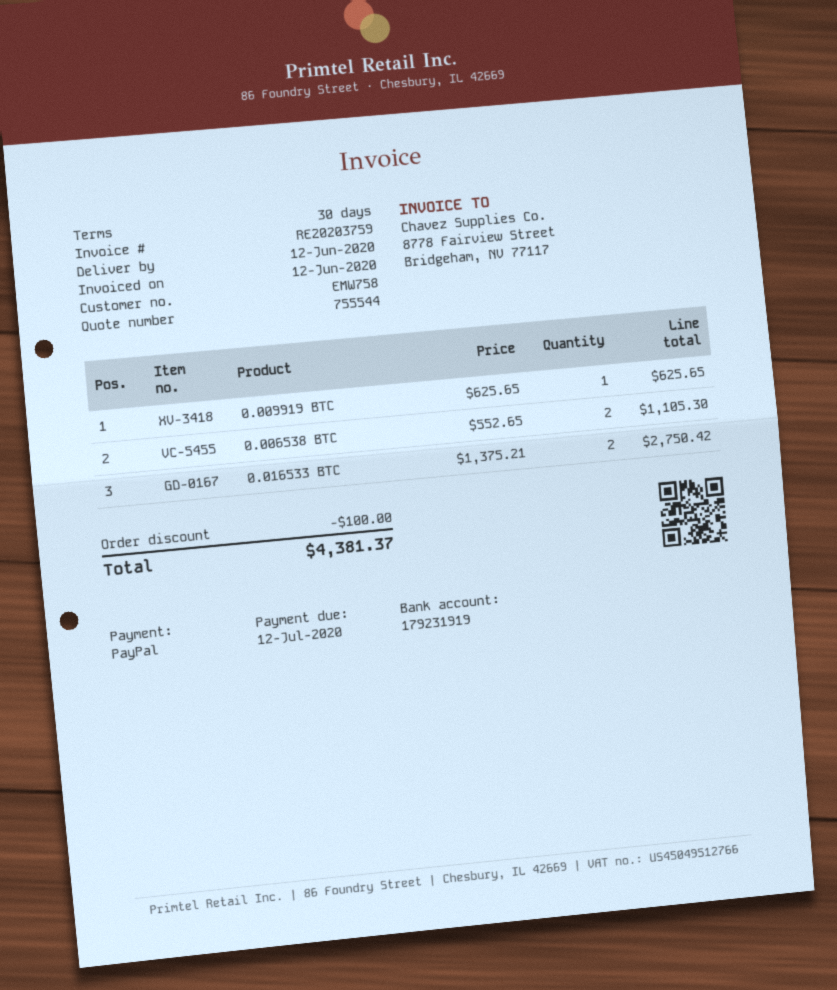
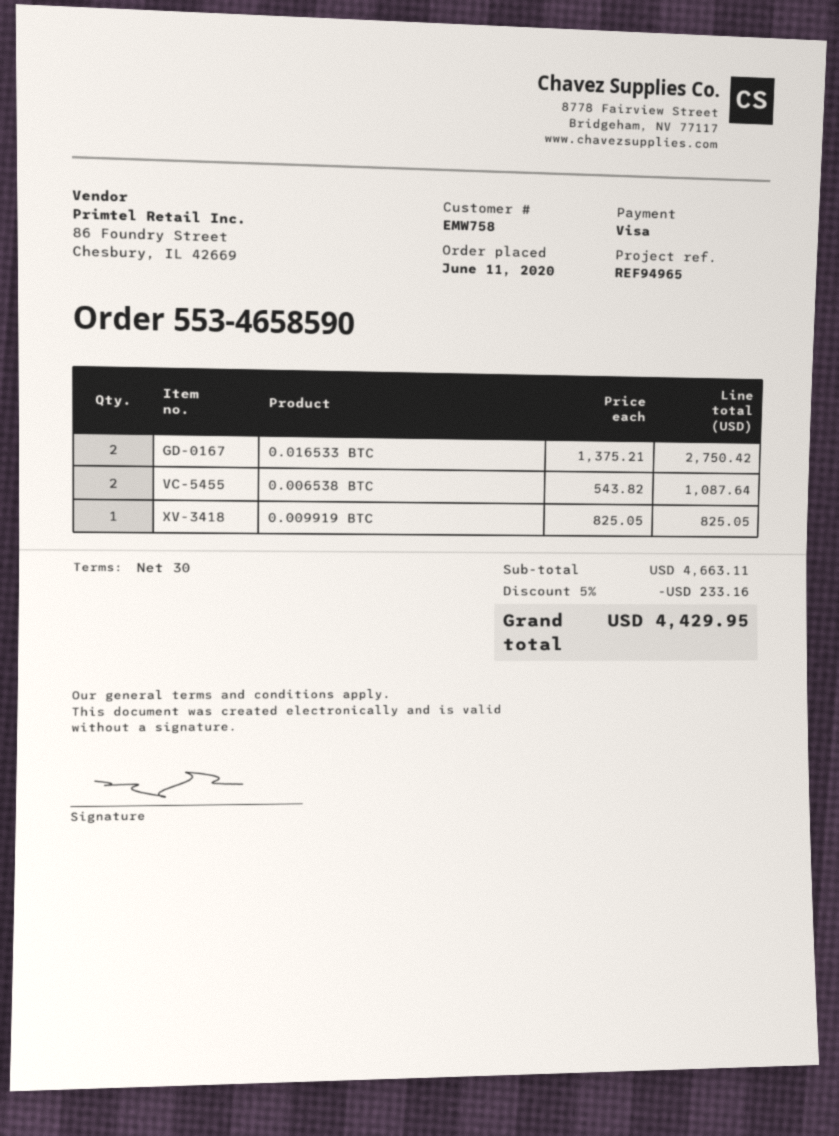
payment method: PayPal -> Visa
0.009919 BTC: 1 x 625.65 = 625.65 -> 1 x 825.05 = 825.05
0.006538 BTC: 2 x 552.65 = 1105.30 -> 2 x 543.82 = 1087.64
discount: 100.00 -> 233.16
total: 4381.37 -> 4429.95

